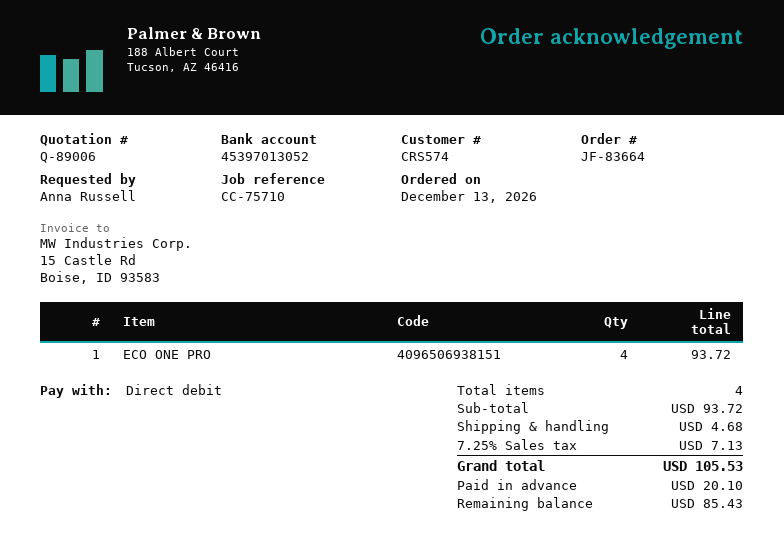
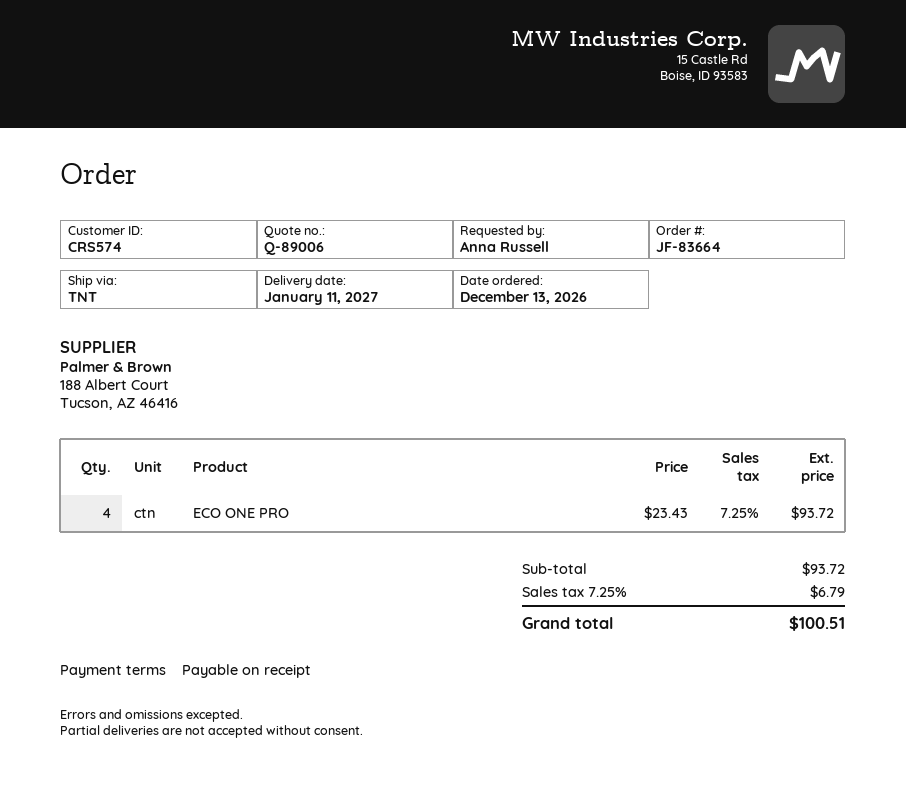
shipping: 4.68 -> none
tax: 7.25% = 7.13 -> 7.25% = 6.79
total: 105.53 -> 100.51

